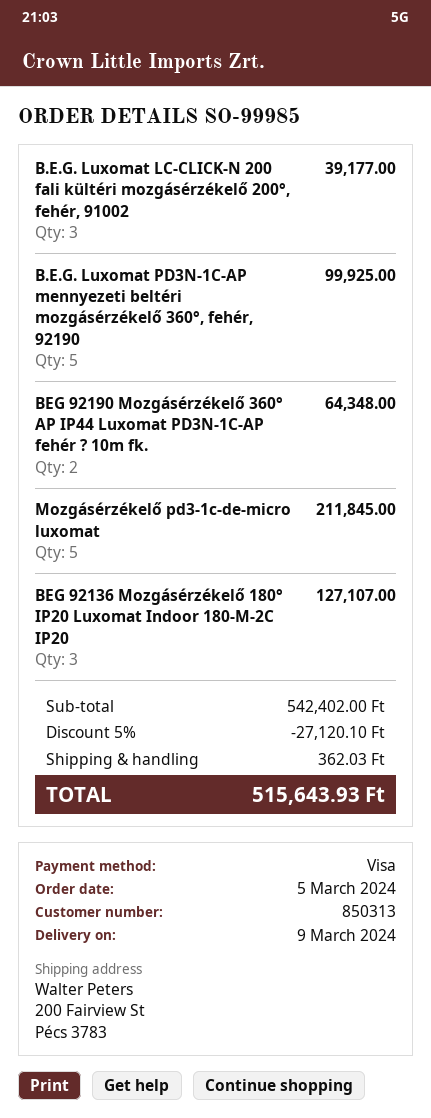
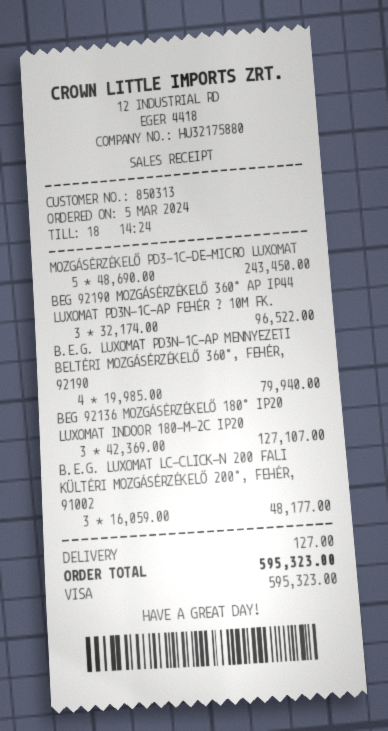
B.E.G. Luxomat LC-CLICK-N 200 fali kültéri mozgásérzékelő 200°, fehér, 91002: 3 for 39177.00 -> 3 for 48177.00
B.E.G. Luxomat PD3N-1C-AP mennyezeti beltéri mozgásérzékelő 360°, fehér, 92190: 5 for 99925.00 -> 4 for 79940.00
BEG 92190 Mozgásérzékelő 360° AP IP44 Luxomat PD3N-1C-AP fehér ? 10m fk.: 2 for 64348.00 -> 3 for 96522.00
Mozgásérzékelő pd3-1c-de-micro luxomat: 5 for 211845.00 -> 5 for 243450.00
discount: 5% = 27120.10 -> none
shipping: 362.03 -> 127.00
total: 515643.93 -> 595323.00

